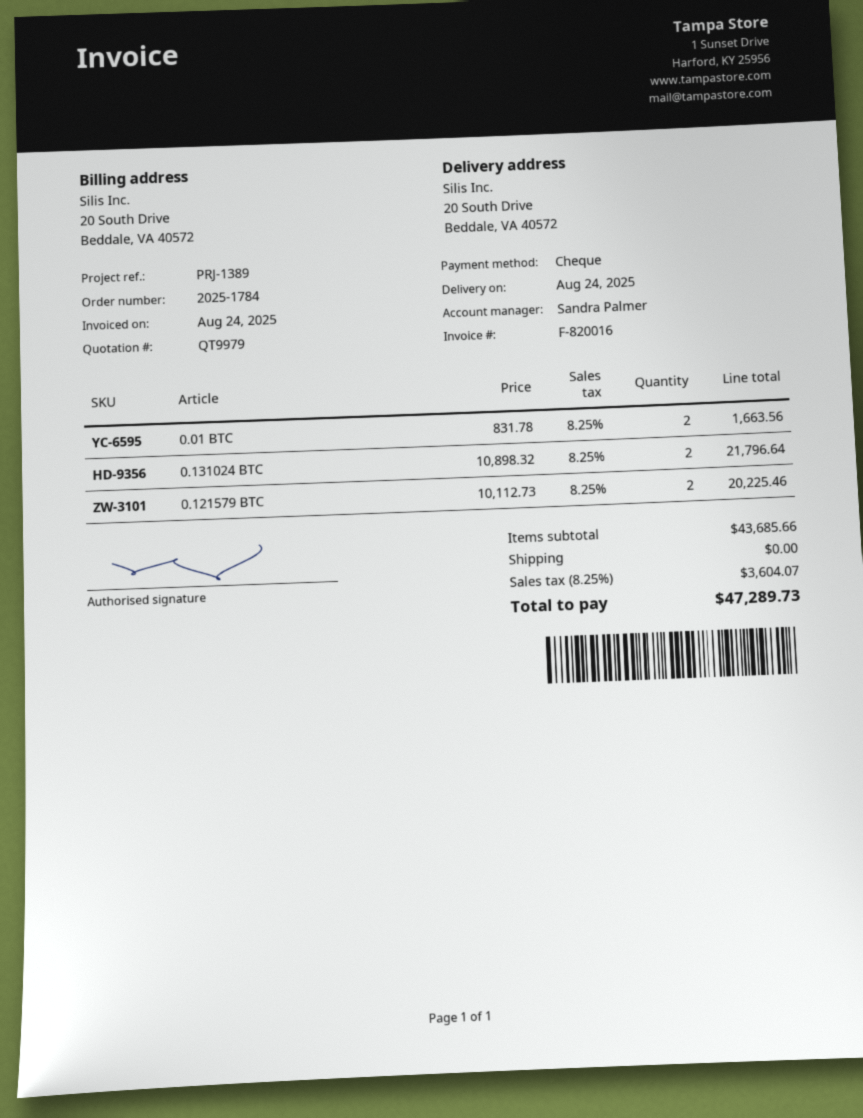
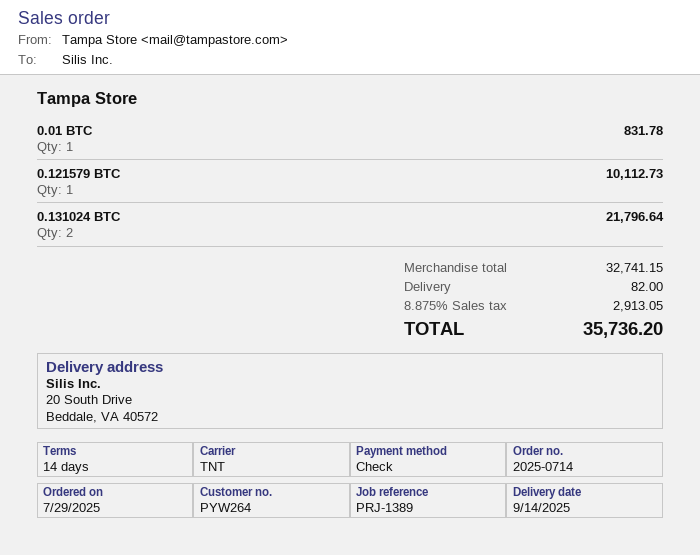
order number: 2025-1784 -> 2025-0714
delivery date: 2025-08-24 -> 2025-09-14
0.01 BTC: 2 for 1663.56 -> 1 for 831.78
0.121579 BTC: 2 for 20225.46 -> 1 for 10112.73
subtotal: 43685.66 -> 32741.15
shipping: 0.00 -> 82.00
tax: 8.25% = 3604.07 -> 8.875% = 2913.05
total: 47289.73 -> 35736.20

